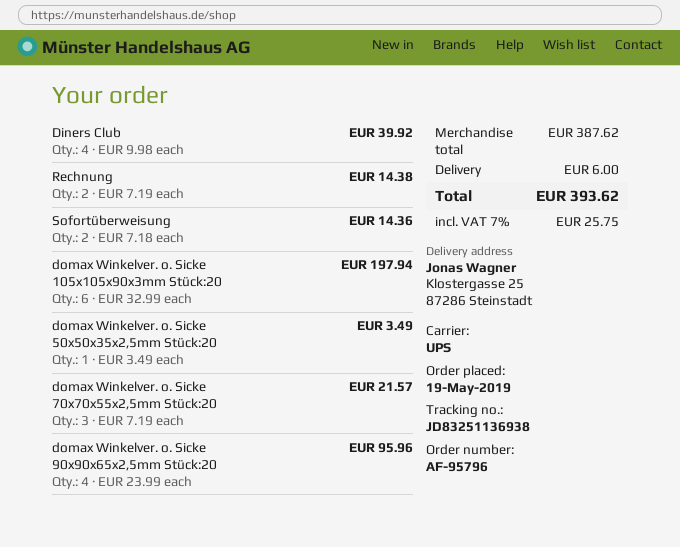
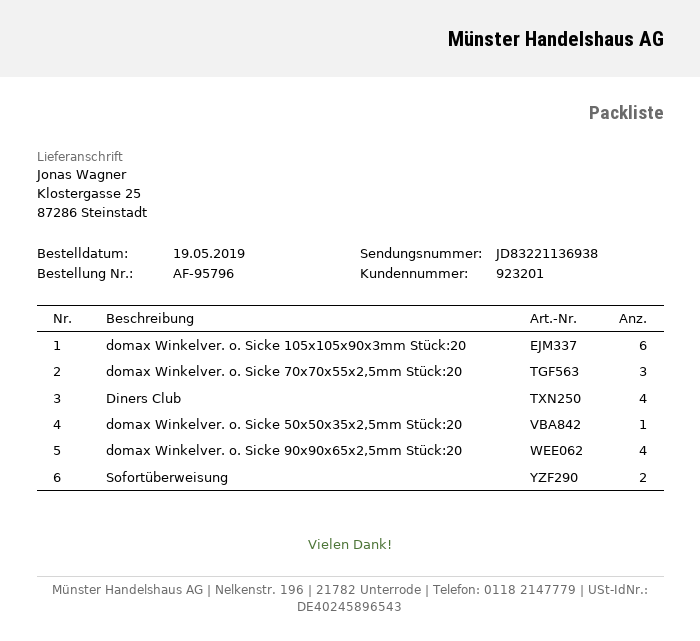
tracking number: JD83251136938 -> JD83221136938
Rechnung: 2 -> none

